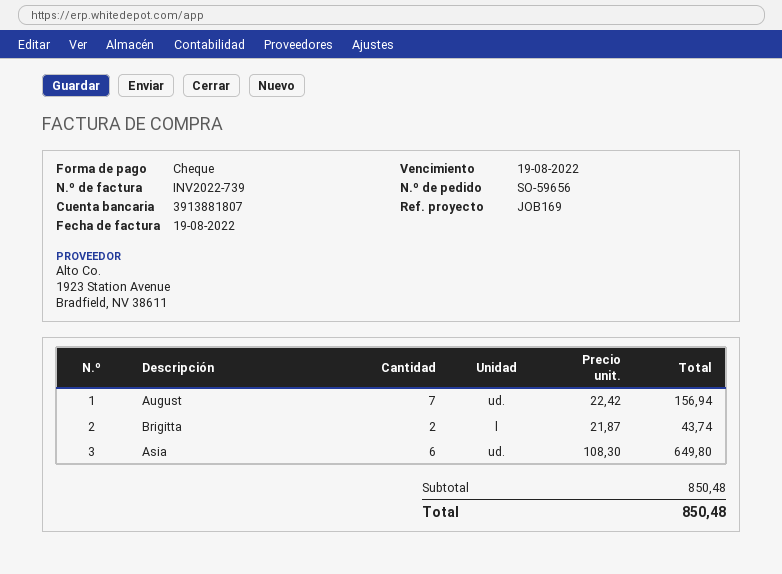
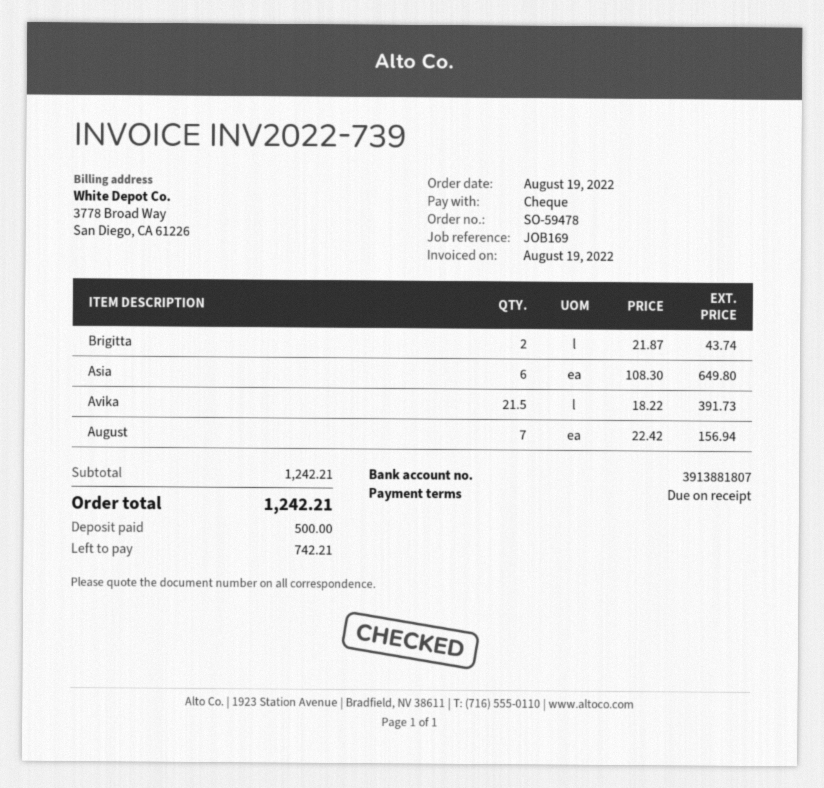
order number: SO-59656 -> SO-59478
Avika: none -> 21.5 x 18.22 = 391.73
subtotal: 850.48 -> 1242.21
total: 850.48 -> 1242.21

